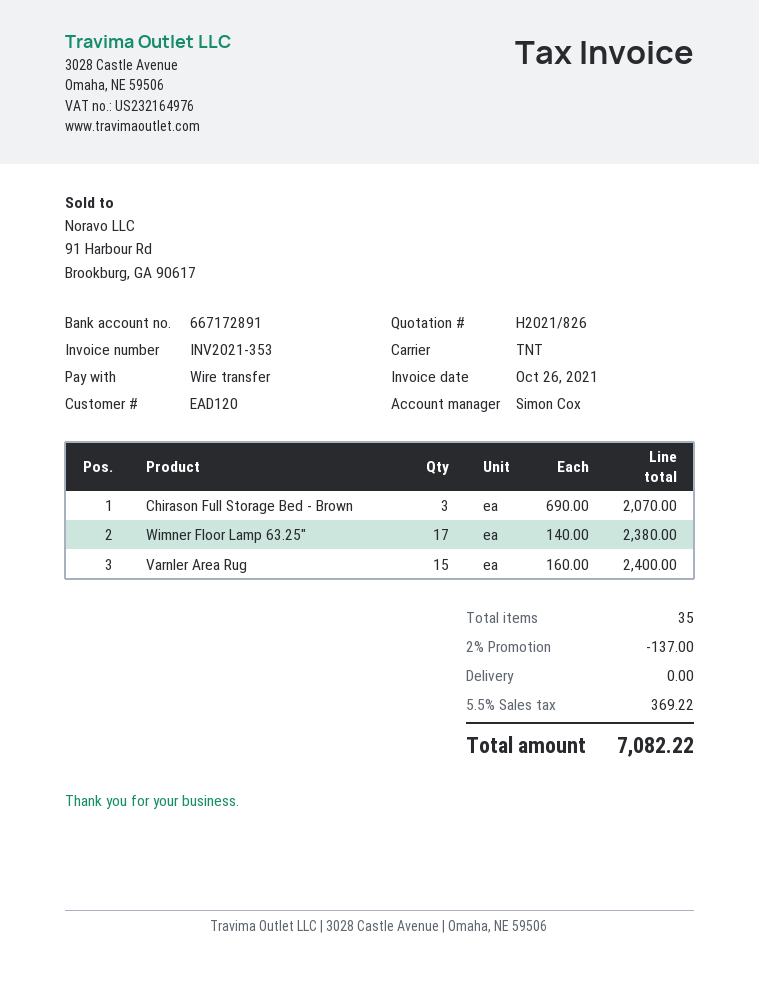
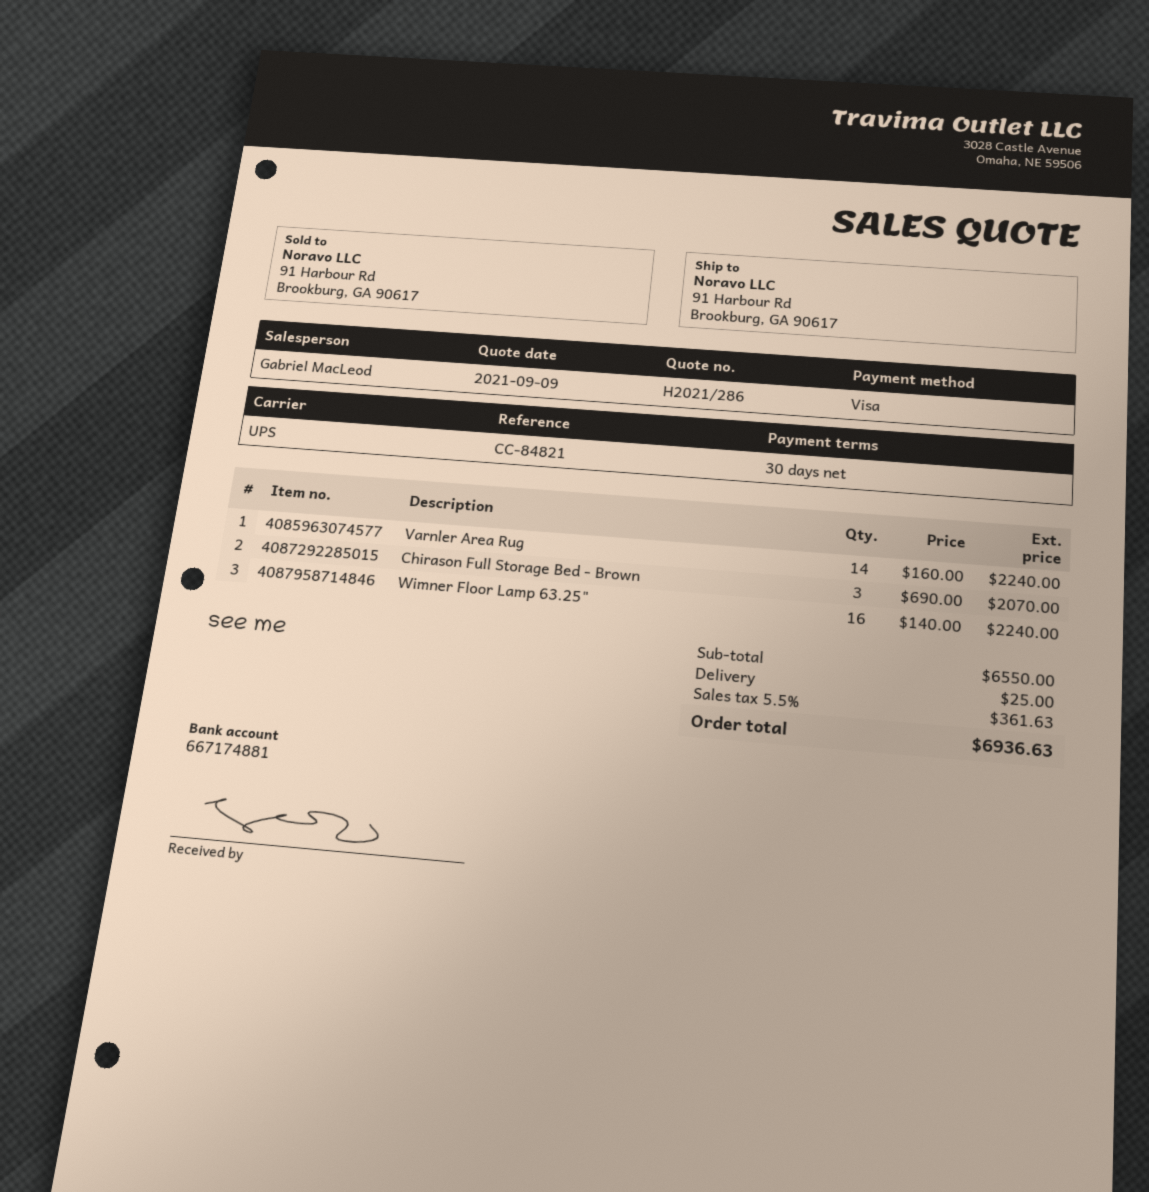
quote number: H2021/826 -> H2021/286
sales rep: Simon Cox -> Gabriel MacLeod
payment method: bank transfer -> Visa
bank account: 667172891 -> 667174881
shipping method: TNT -> UPS
Wimner Floor Lamp 63.25": 17 x 140.00 = 2380.00 -> 16 x 140.00 = 2240.00
Varnler Area Rug: 15 x 160.00 = 2400.00 -> 14 x 160.00 = 2240.00
discount: 2% = 137.00 -> none
shipping: 0.00 -> 25.00
tax: 5.5% = 369.22 -> 5.5% = 361.63
total: 7082.22 -> 6936.63

